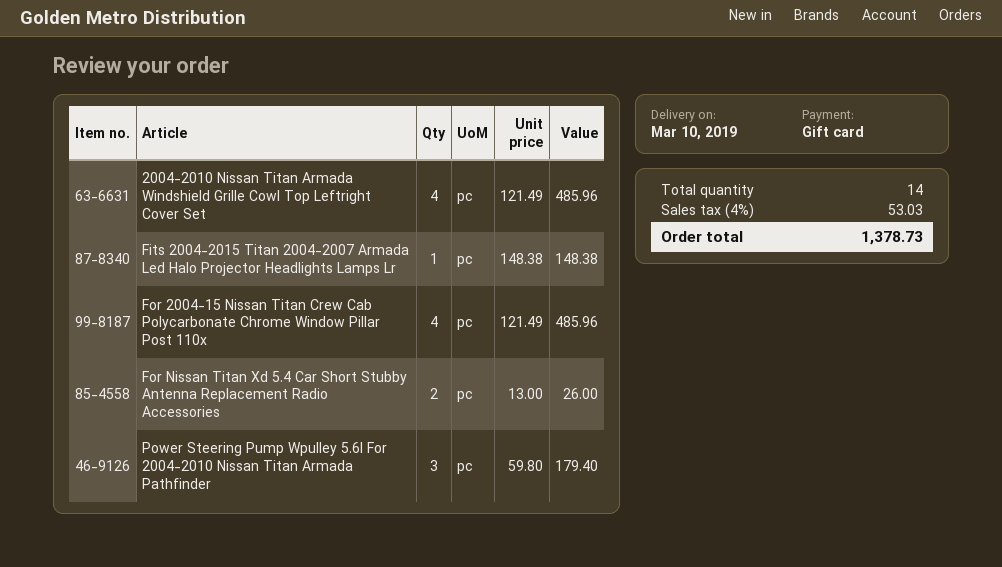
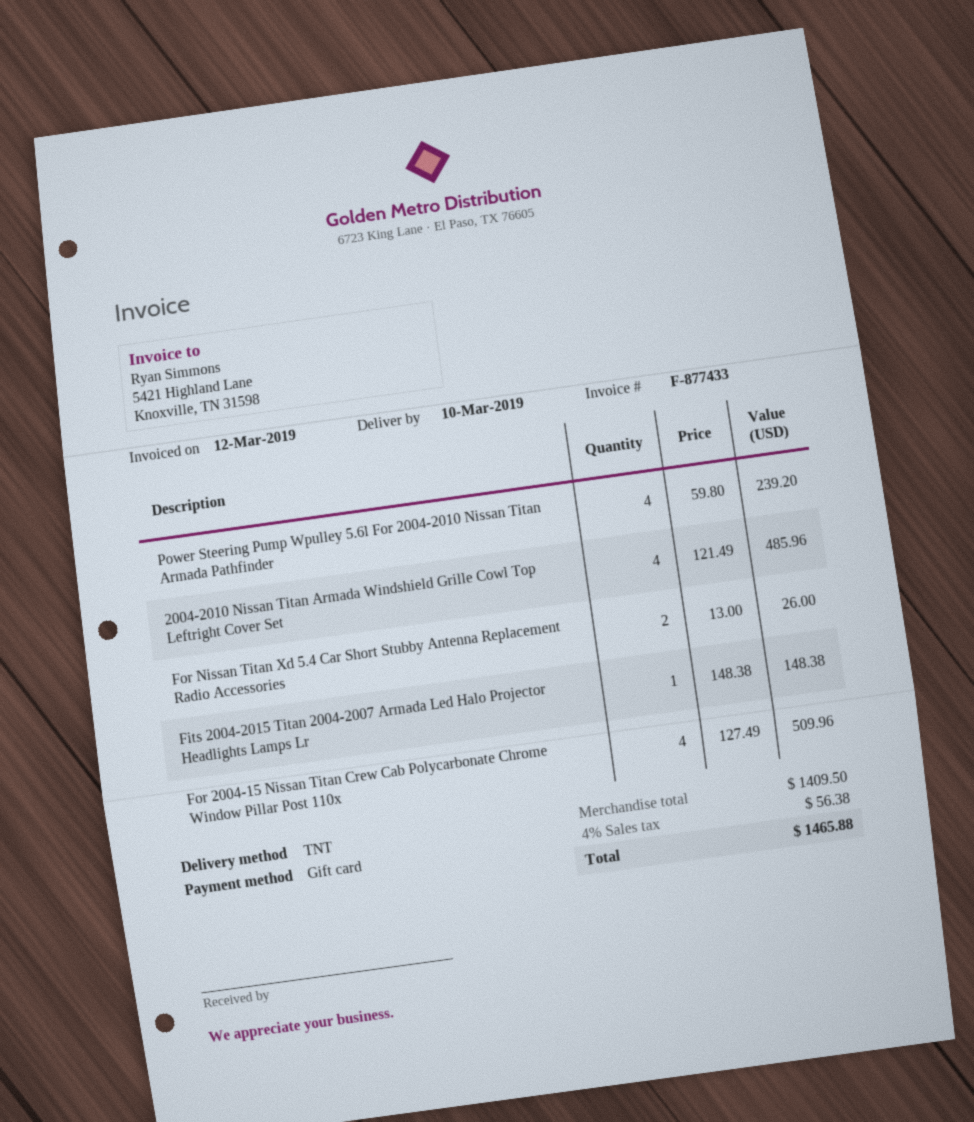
For 2004-15 Nissan Titan Crew Cab Polycarbonate Chrome Window Pillar Post 110x: 4 x 121.49 = 485.96 -> 4 x 127.49 = 509.96
Power Steering Pump Wpulley 5.6l For 2004-2010 Nissan Titan Armada Pathfinder: 3 x 59.80 = 179.40 -> 4 x 59.80 = 239.20
tax: 4% = 53.03 -> 4% = 56.38
total: 1378.73 -> 1465.88

